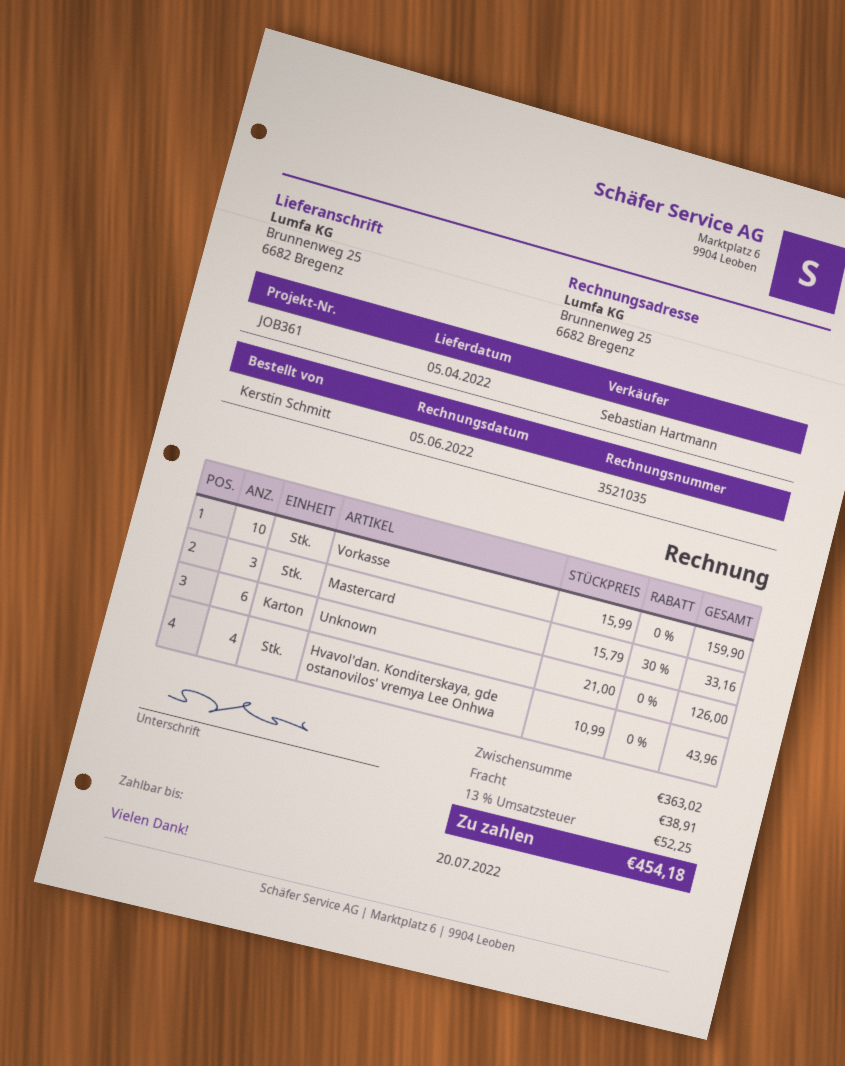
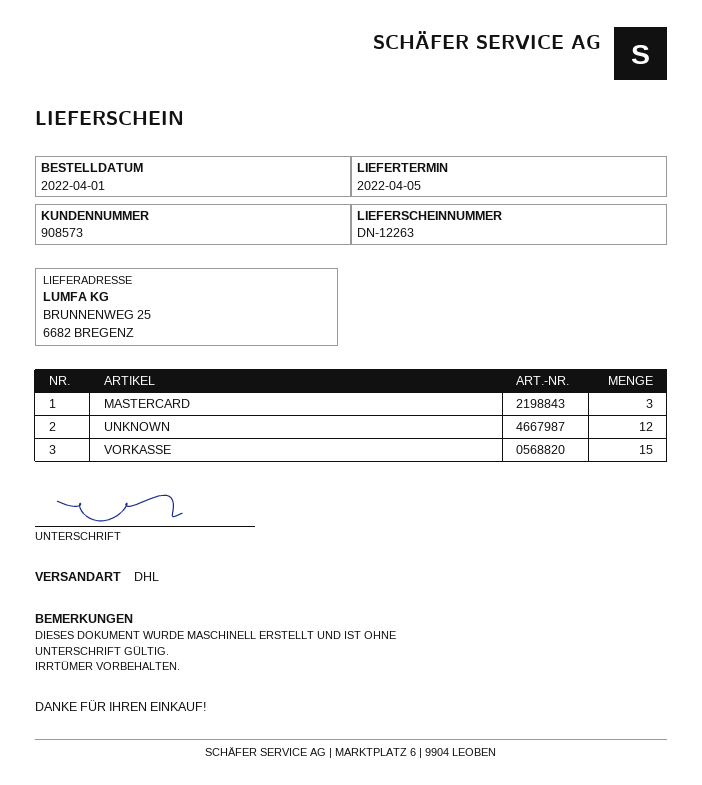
Vorkasse: 10 -> 15
Unknown: 6 -> 12
Hvavol'dan. Konditerskaya, gde ostanovilos' vremya Lee Onhwa: 4 -> none

